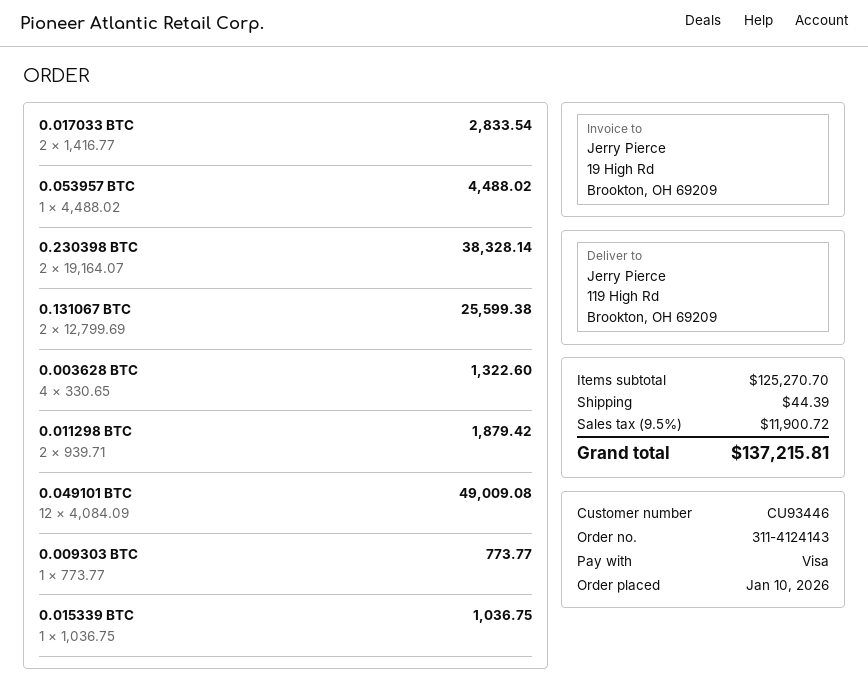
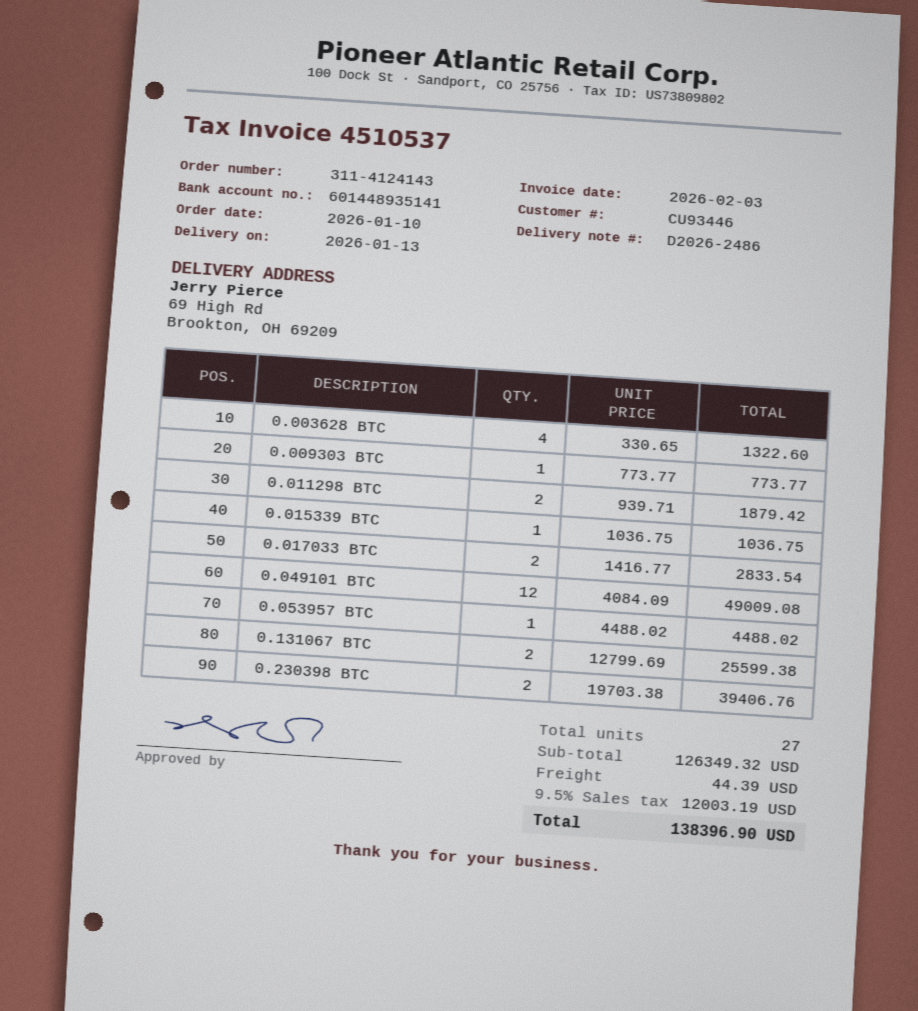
ship to: 119 High Rd, Brookton, OH 69209 -> 69 High Rd, Brookton, OH 69209
0.230398 BTC: 2 x 19164.07 = 38328.14 -> 2 x 19703.38 = 39406.76
subtotal: 125270.70 -> 126349.32
tax: 9.5% = 11900.72 -> 9.5% = 12003.19
total: 137215.81 -> 138396.90

